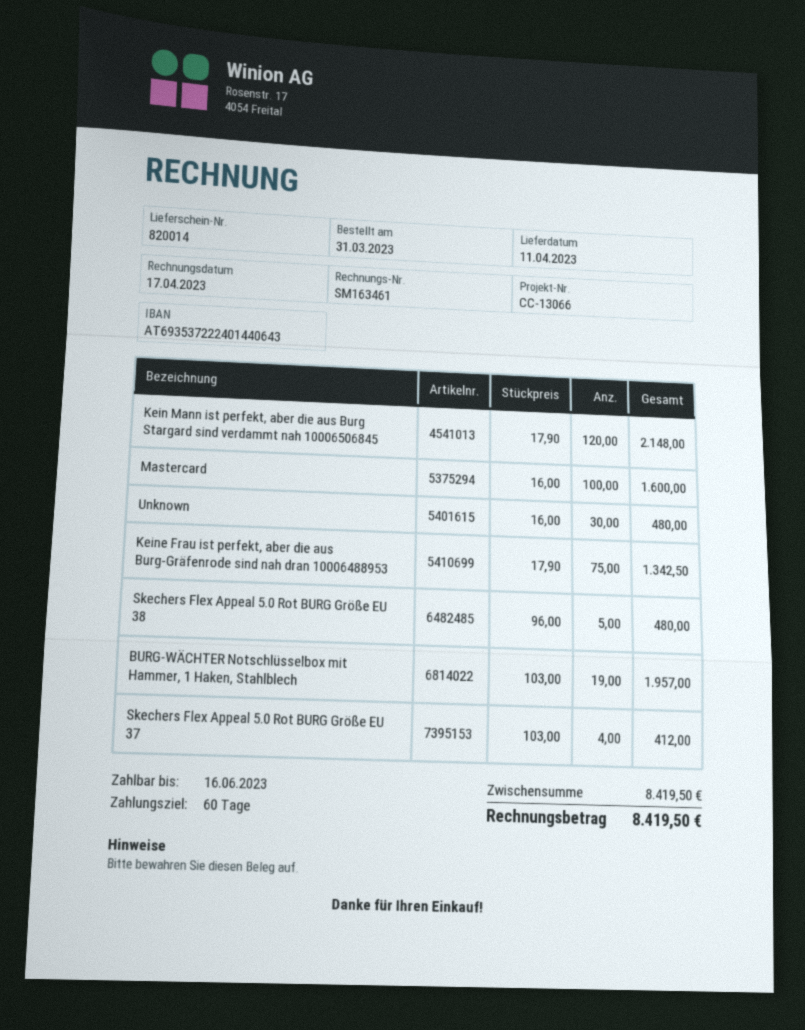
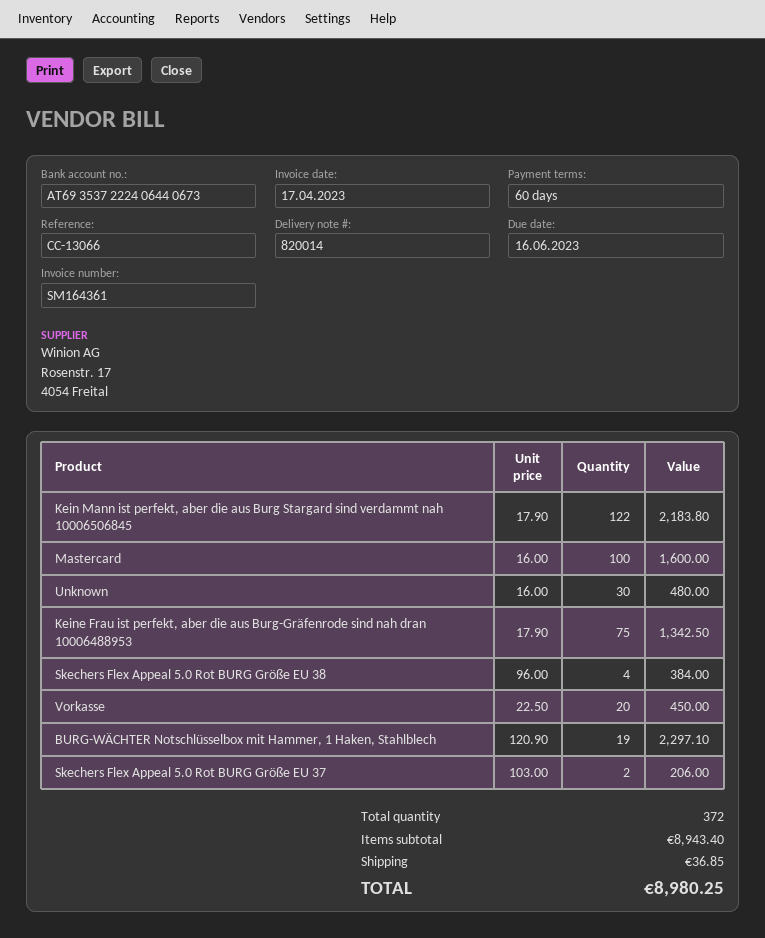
invoice number: SM163461 -> SM164361
bank account: AT693537222401440643 -> AT693537222406440673
Kein Mann ist perfekt, aber die aus Burg Stargard sind verdammt nah 10006506845: 120 x 17.90 = 2148.00 -> 122 x 17.90 = 2183.80
Skechers Flex Appeal 5.0 Rot BURG Größe EU 38: 5 x 96.00 = 480.00 -> 4 x 96.00 = 384.00
BURG-WÄCHTER Notschlüsselbox mit Hammer, 1 Haken, Stahlblech: 19 x 103.00 = 1957.00 -> 19 x 120.90 = 2297.10
Skechers Flex Appeal 5.0 Rot BURG Größe EU 37: 4 x 103.00 = 412.00 -> 2 x 103.00 = 206.00
Vorkasse: none -> 20 x 22.50 = 450.00
subtotal: 8419.50 -> 8943.40
shipping: none -> 36.85
total: 8419.50 -> 8980.25

